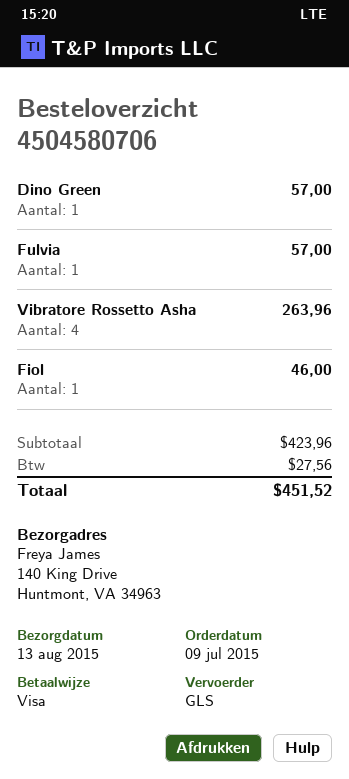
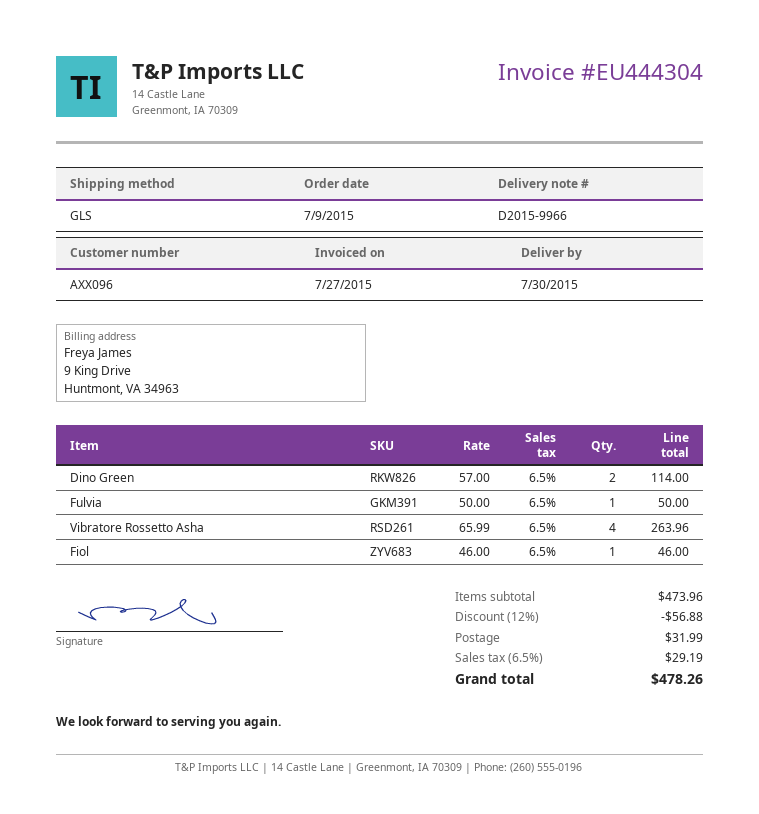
delivery date: 2015-08-13 -> 2015-07-30
Dino Green: 1 for 57.00 -> 2 for 114.00
Fulvia: 1 for 57.00 -> 1 for 50.00
subtotal: 423.96 -> 473.96
discount: none -> 12% = 56.88
shipping: none -> 31.99
tax: 27.56 -> 29.19
total: 451.52 -> 478.26

